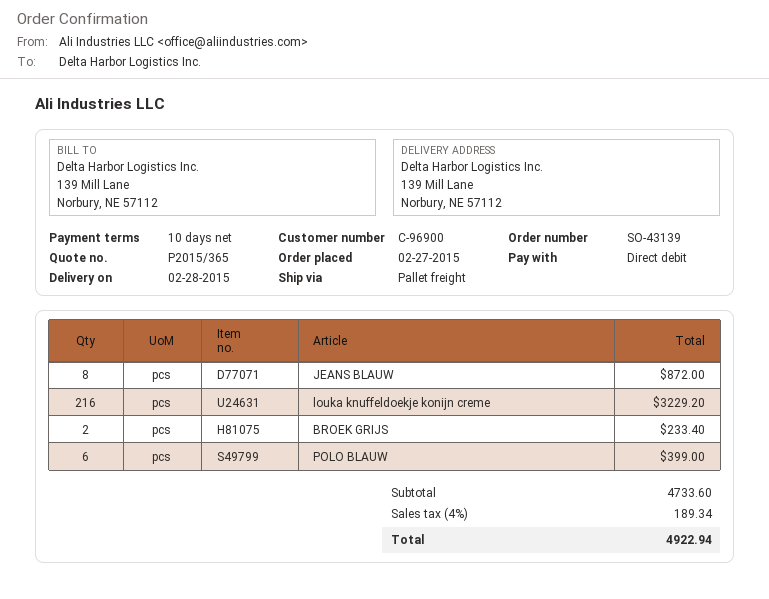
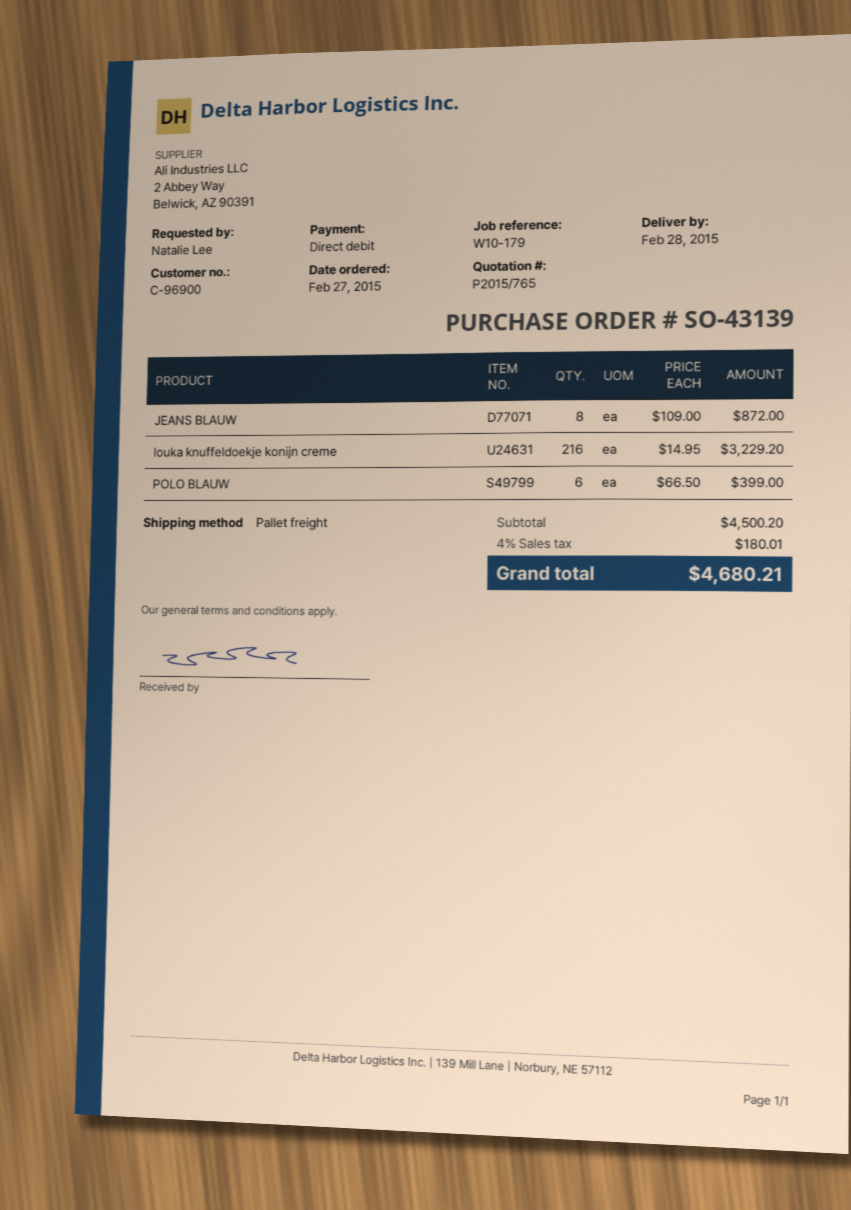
quote number: P2015/365 -> P2015/765
BROEK GRIJS: 2 for 233.40 -> none
subtotal: 4733.60 -> 4500.20
tax: 4% = 189.34 -> 4% = 180.01
total: 4922.94 -> 4680.21

